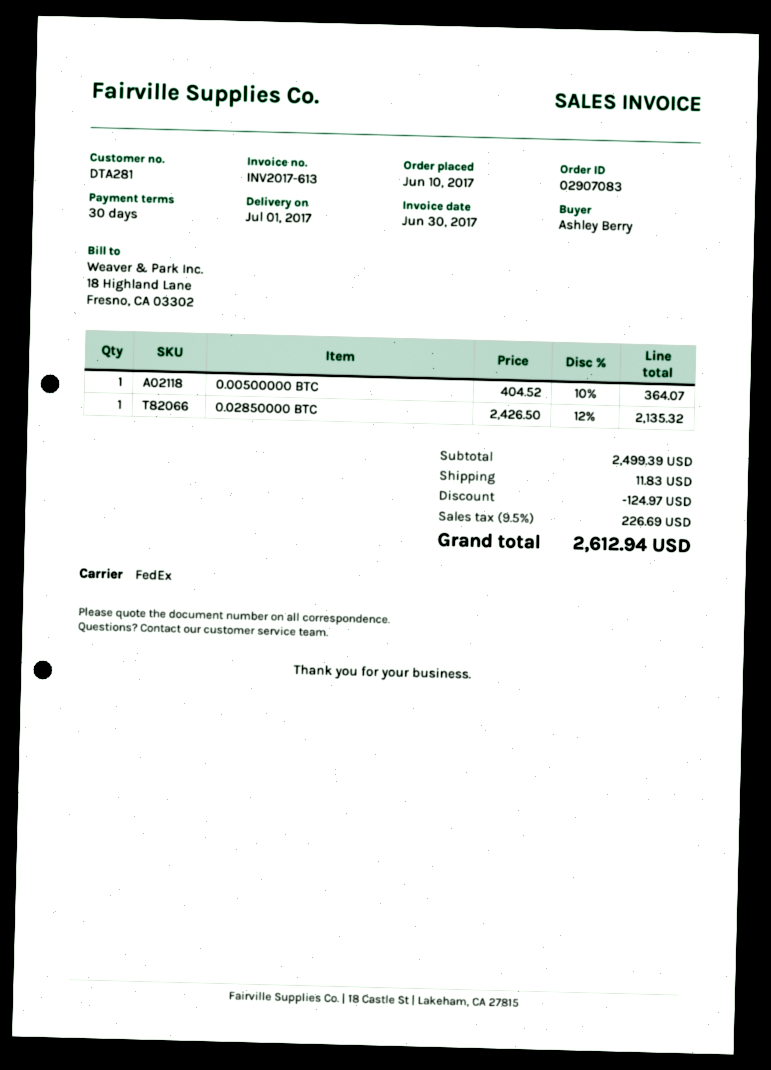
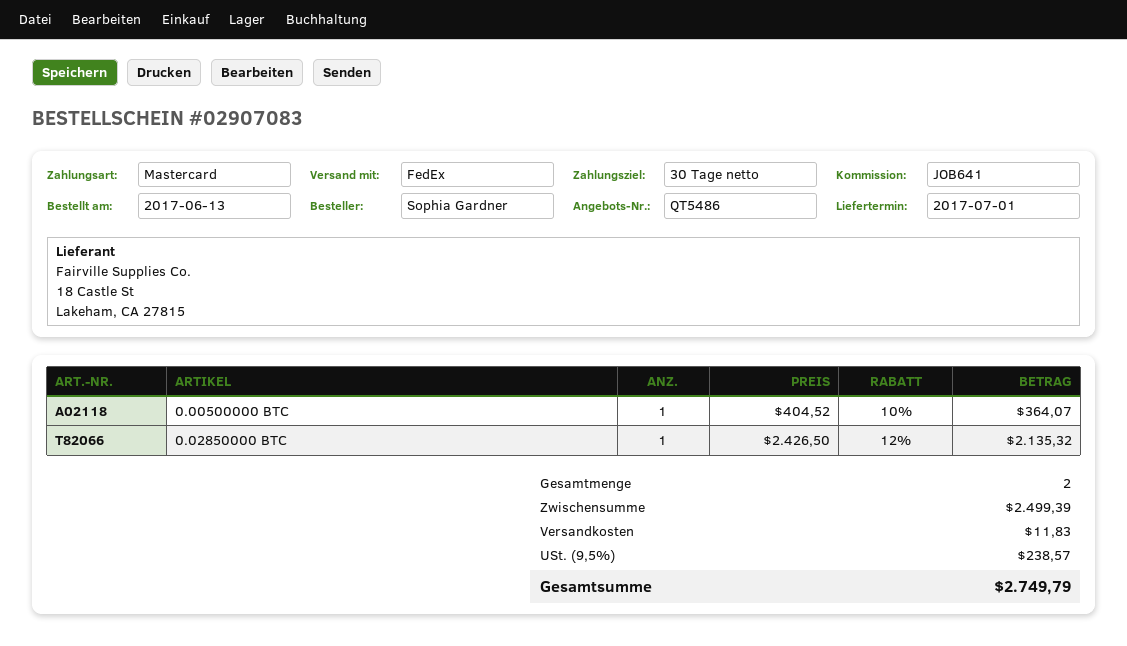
order date: 2017-06-10 -> 2017-06-13
ordered by: Ashley Berry -> Sophia Gardner
discount: 124.97 -> none
tax: 9.5% = 226.69 -> 9.5% = 238.57
total: 2612.94 -> 2749.79

